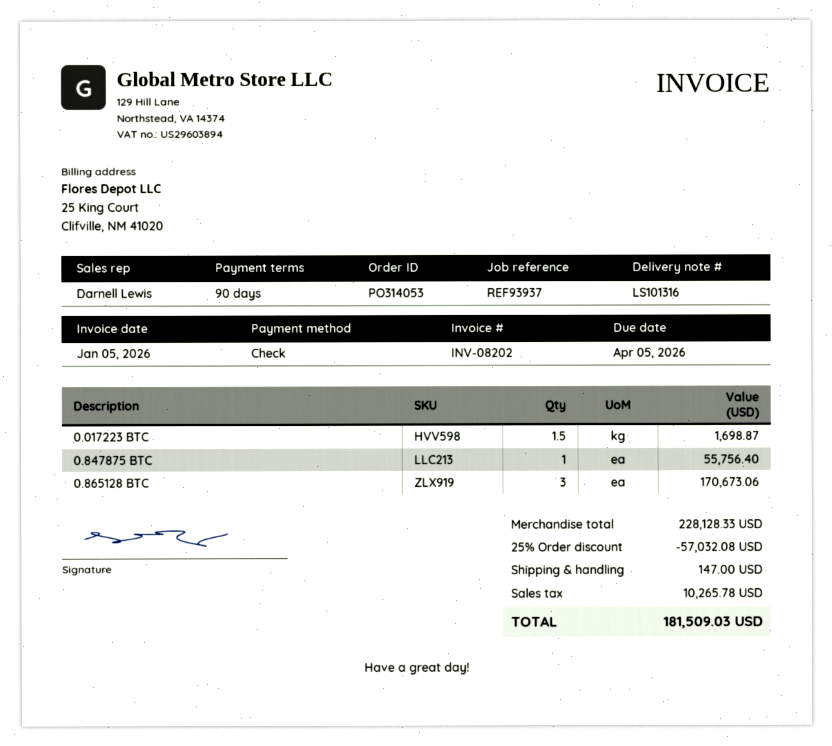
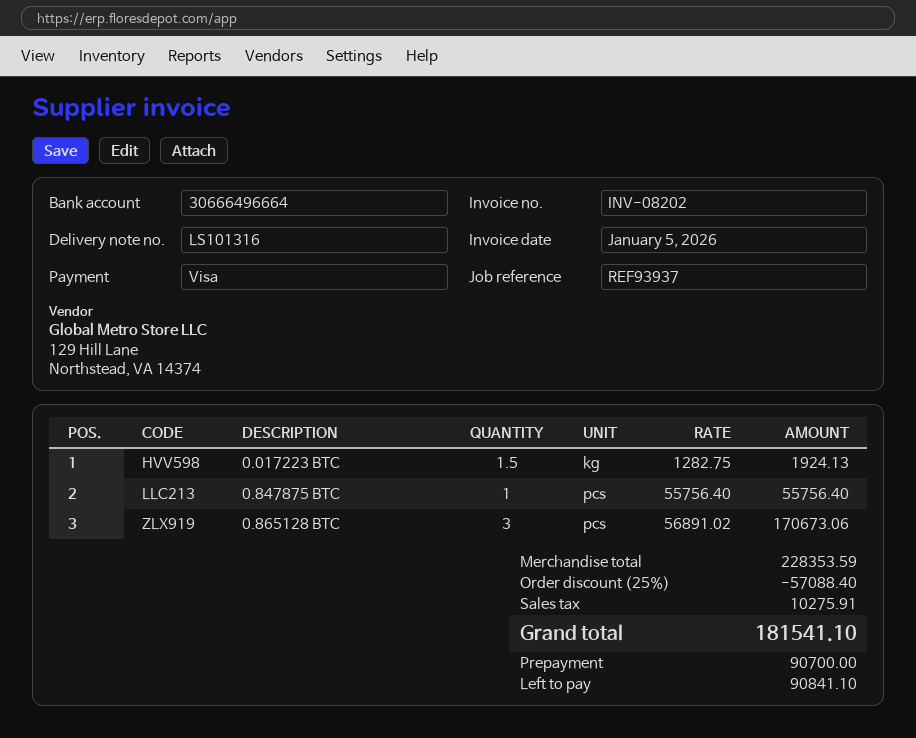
payment method: cheque -> Visa
0.017223 BTC: 1.5 for 1698.87 -> 1.5 for 1924.13
subtotal: 228128.33 -> 228353.59
discount: 25% = 57032.08 -> 25% = 57088.40
shipping: 147.00 -> none
tax: 10265.78 -> 10275.91
total: 181509.03 -> 181541.10

